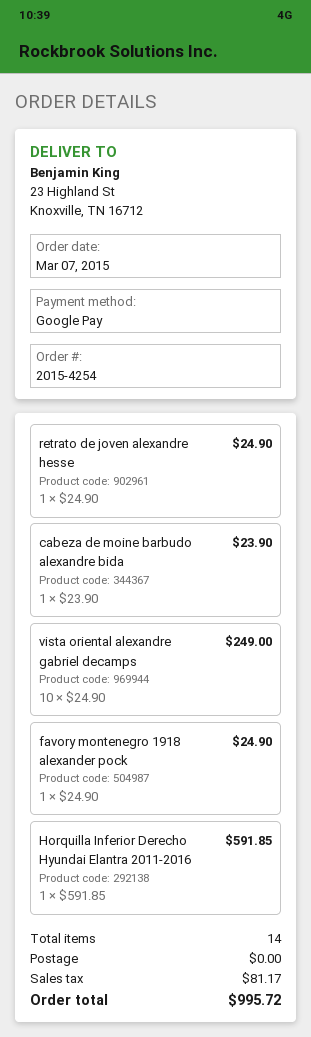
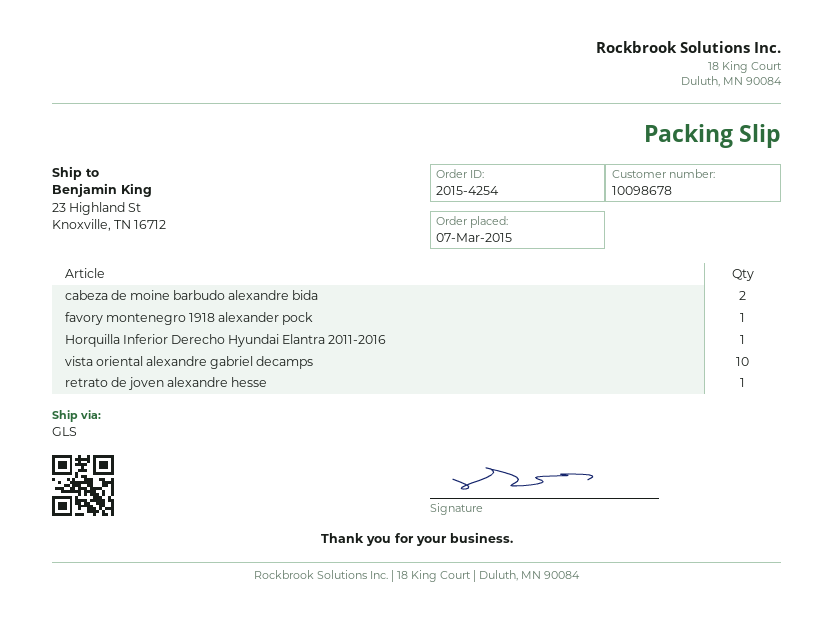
cabeza de moine barbudo alexandre bida: 1 -> 2

